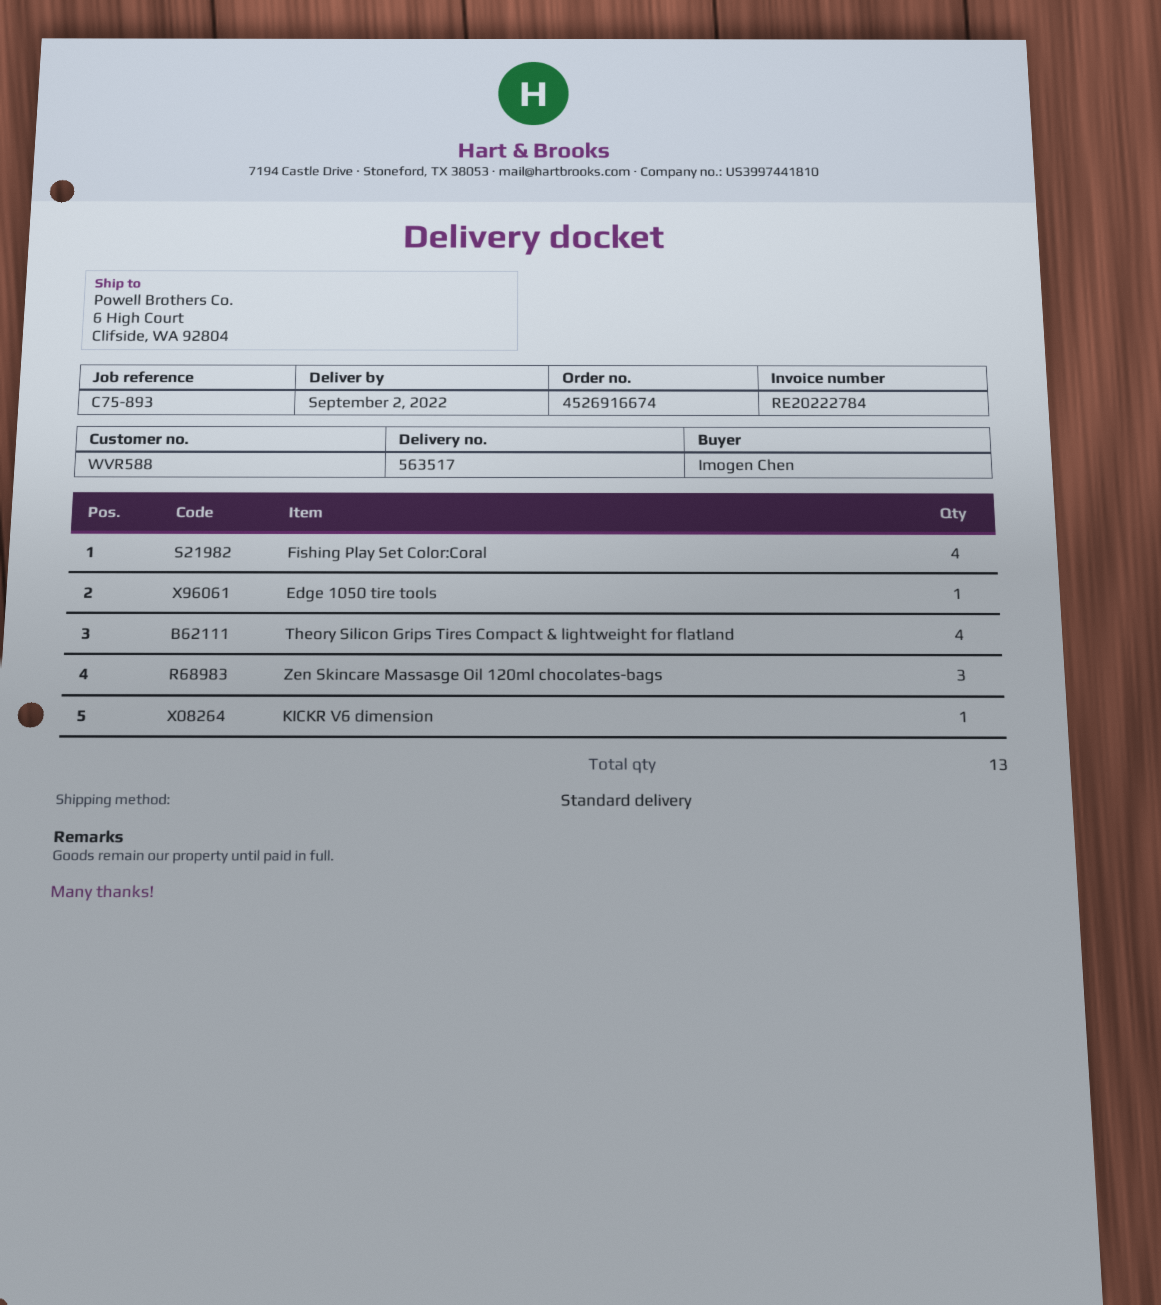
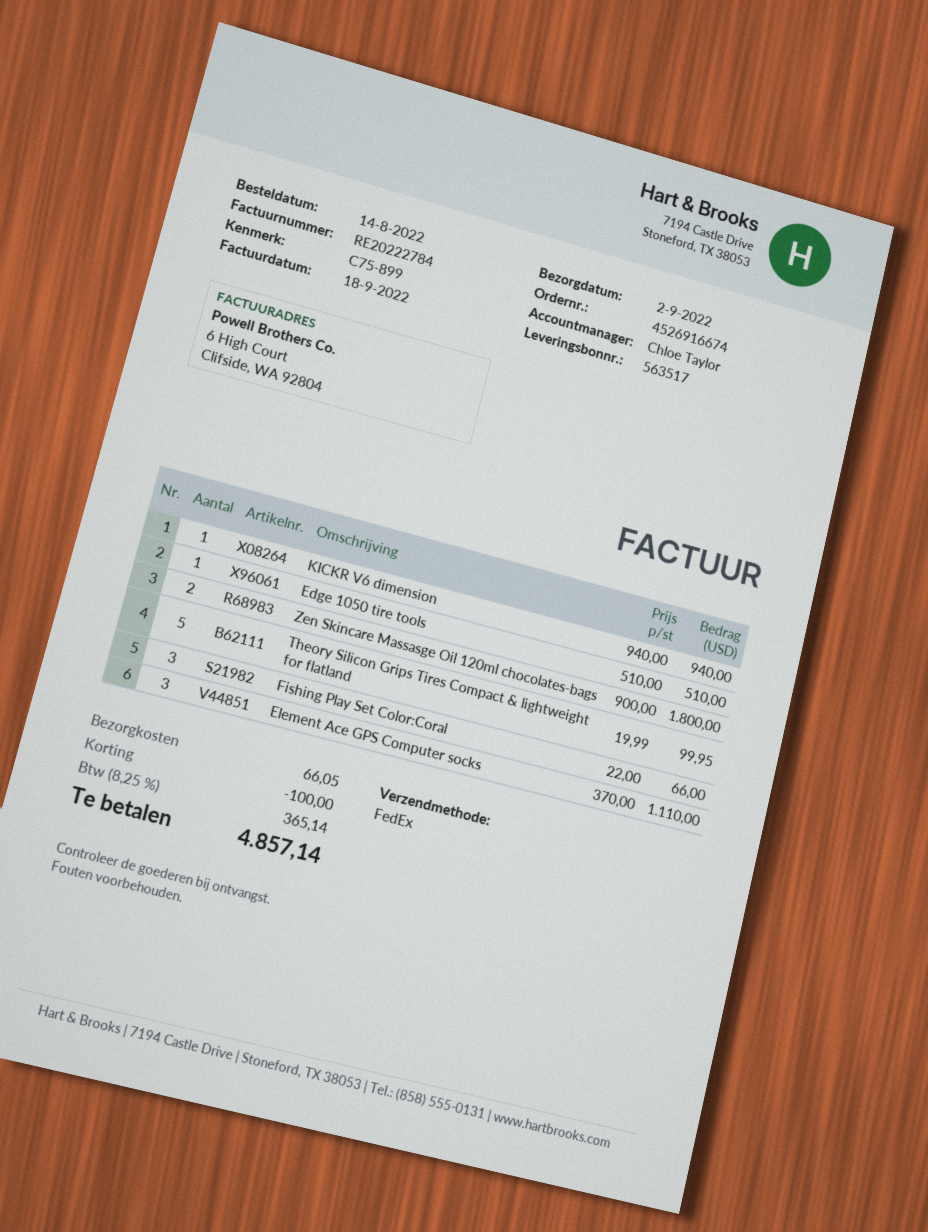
reference: C75-893 -> C75-899
shipping method: standard -> FedEx
Fishing Play Set Color:Coral: 4 -> 3
Theory Silicon Grips Tires Compact & lightweight for flatland: 4 -> 5
Zen Skincare Massasge Oil 120ml chocolates-bags: 3 -> 2
Element Ace GPS Computer socks: none -> 3

